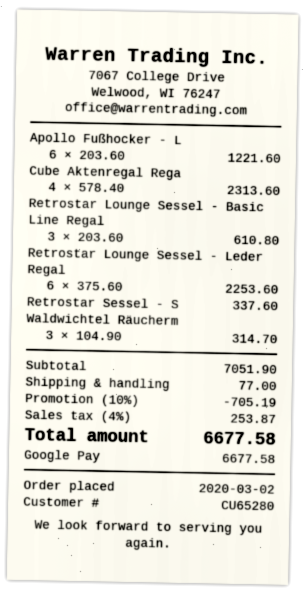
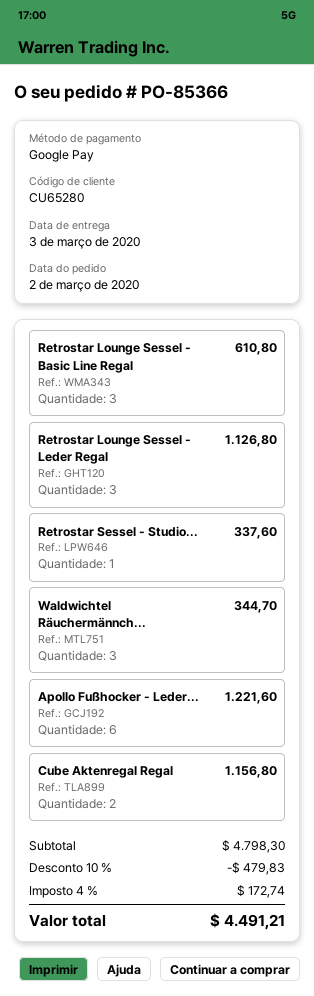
Cube Aktenregal Rega: 4 for 2313.60 -> 2 for 1156.80
Retrostar Lounge Sessel - Leder Regal: 6 for 2253.60 -> 3 for 1126.80
Waldwichtel Räucherm: 3 for 314.70 -> 3 for 344.70
subtotal: 7051.90 -> 4798.30
discount: 10% = 705.19 -> 10% = 479.83
shipping: 77.00 -> none
tax: 4% = 253.87 -> 4% = 172.74
total: 6677.58 -> 4491.21

